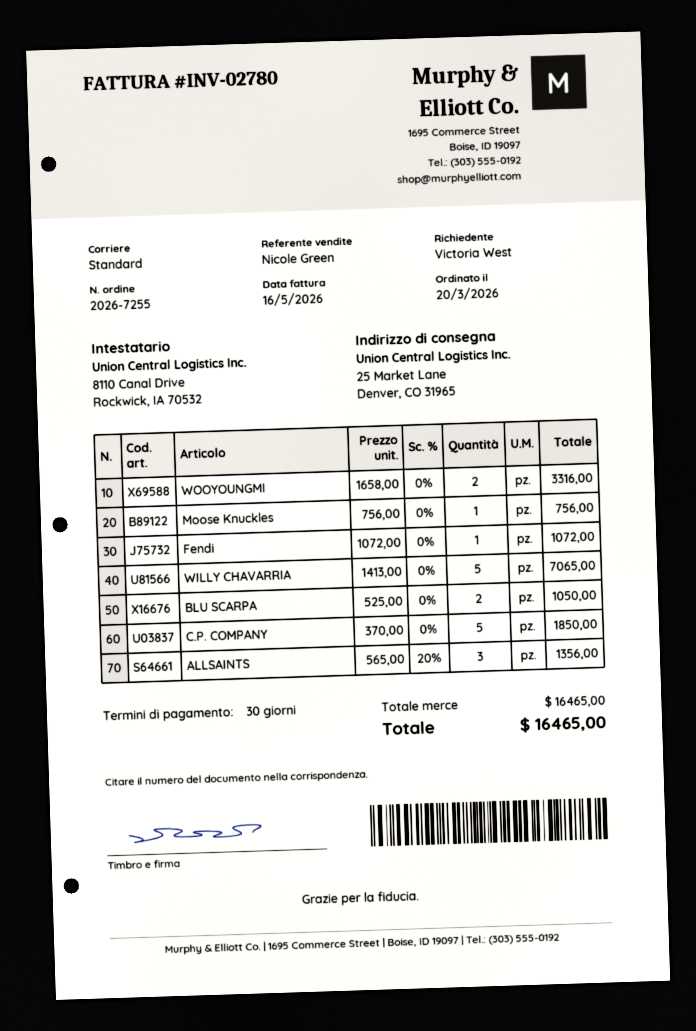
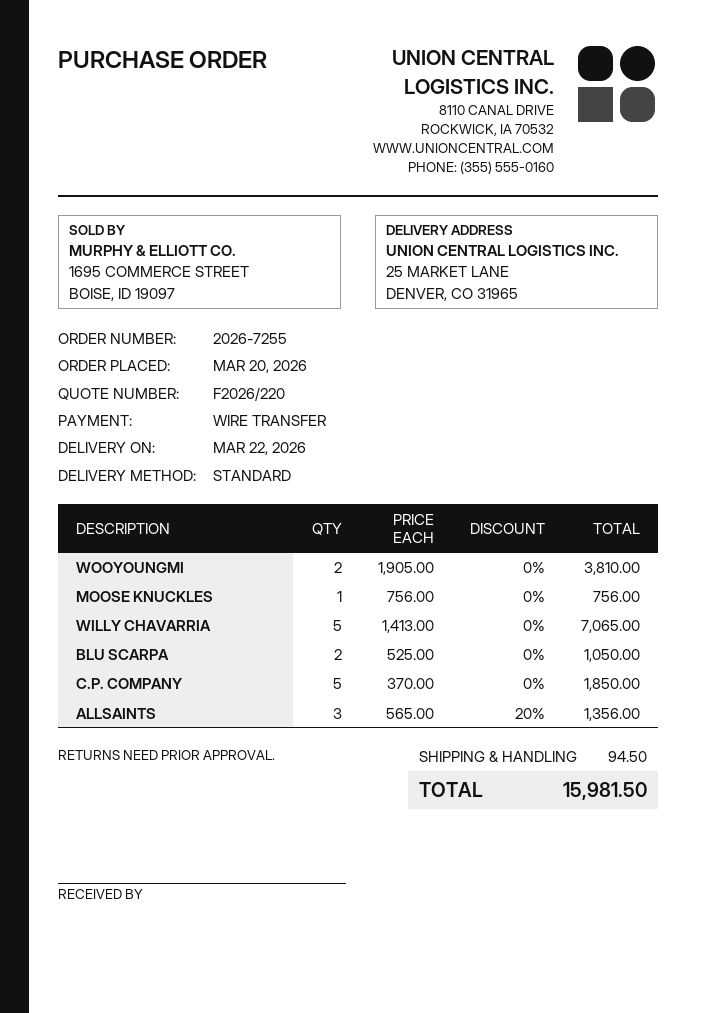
WOOYOUNGMI: 2 x 1658.00 = 3316.00 -> 2 x 1905.00 = 3810.00
Fendi: 1 x 1072.00 = 1072.00 -> none
shipping: none -> 94.50
total: 16465.00 -> 15981.50

